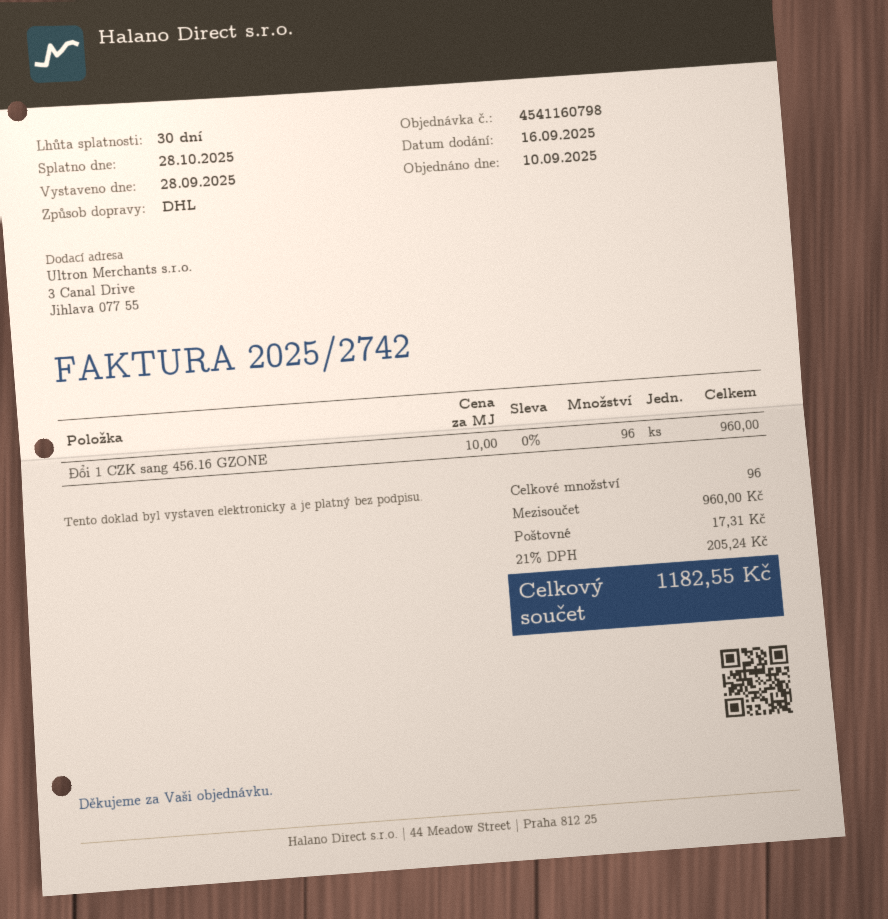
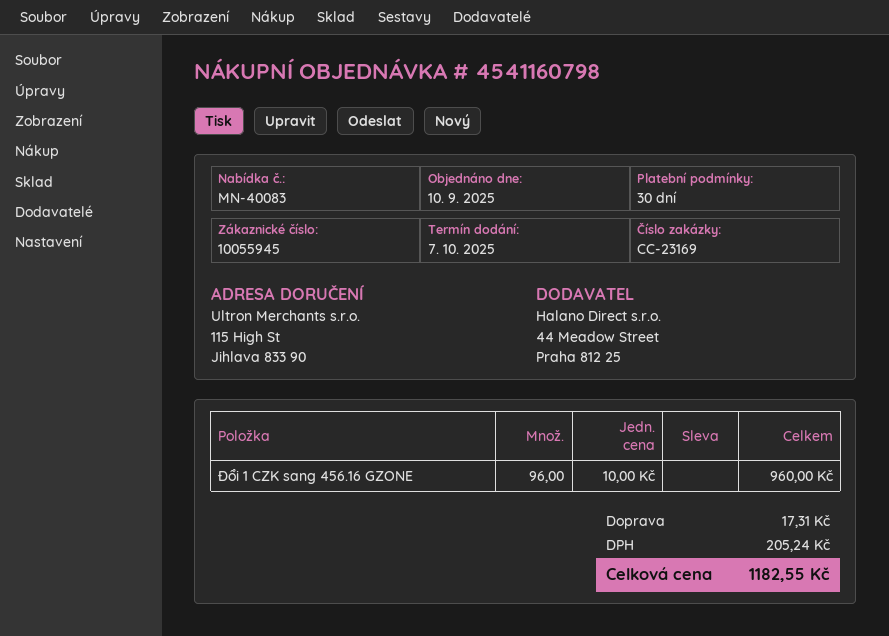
delivery date: 2025-09-16 -> 2025-10-07
ship to: 3 Canal Drive, Jihlava 077 55 -> 115 High St, Jihlava 833 90

